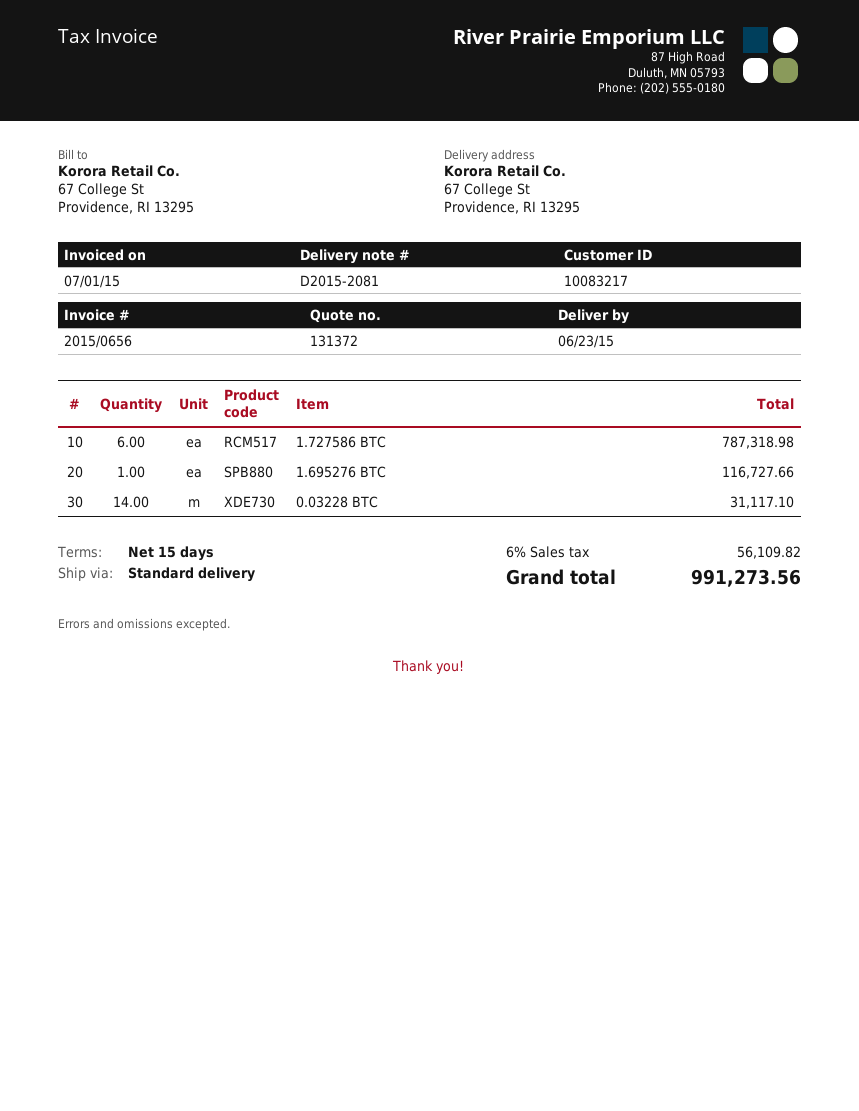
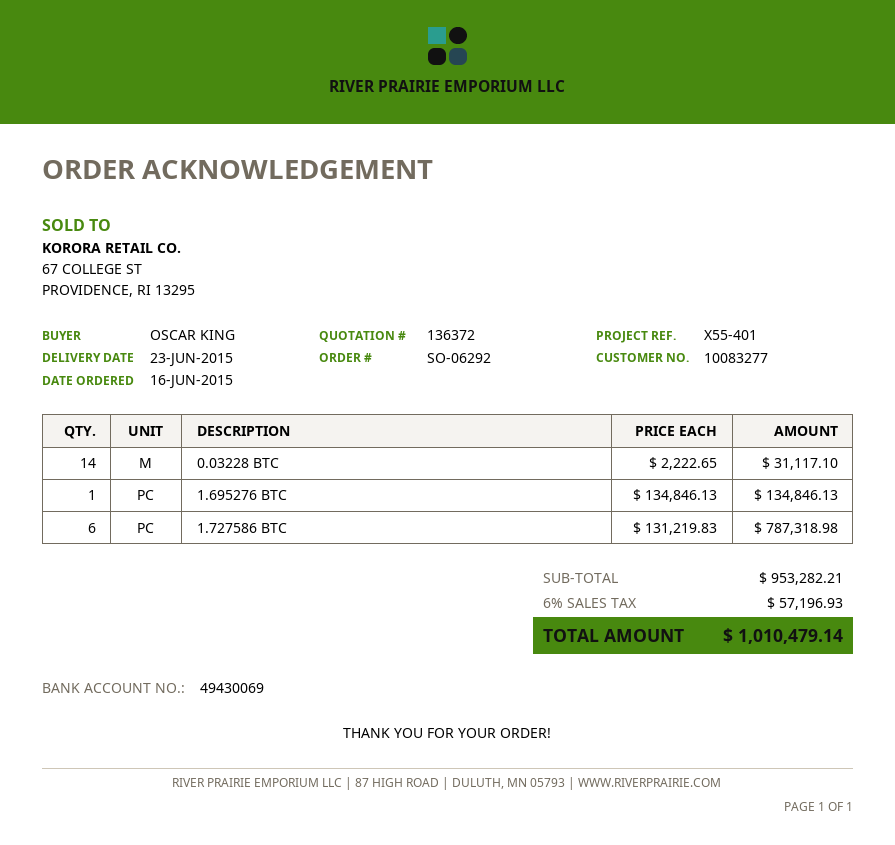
quote number: 131372 -> 136372
customer number: 10083217 -> 10083277
1.695276 BTC: 1 for 116727.66 -> 1 for 134846.13
tax: 6% = 56109.82 -> 6% = 57196.93
total: 991273.56 -> 1010479.14

